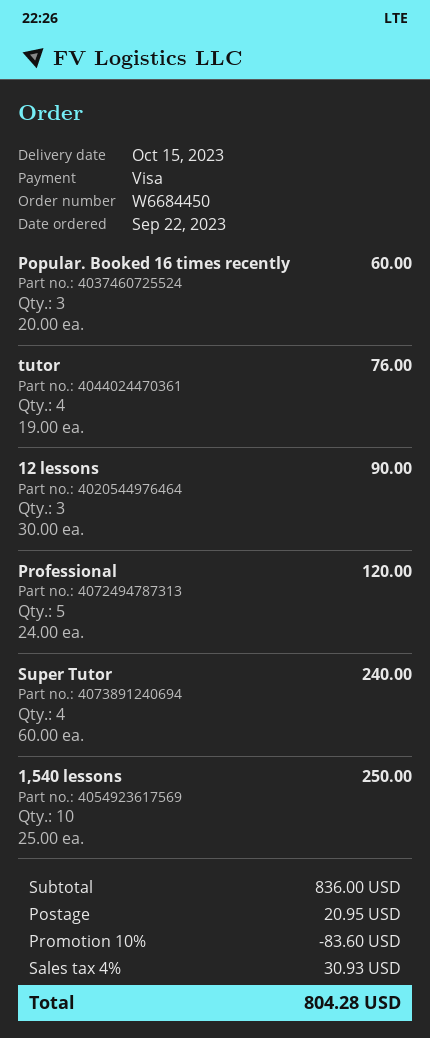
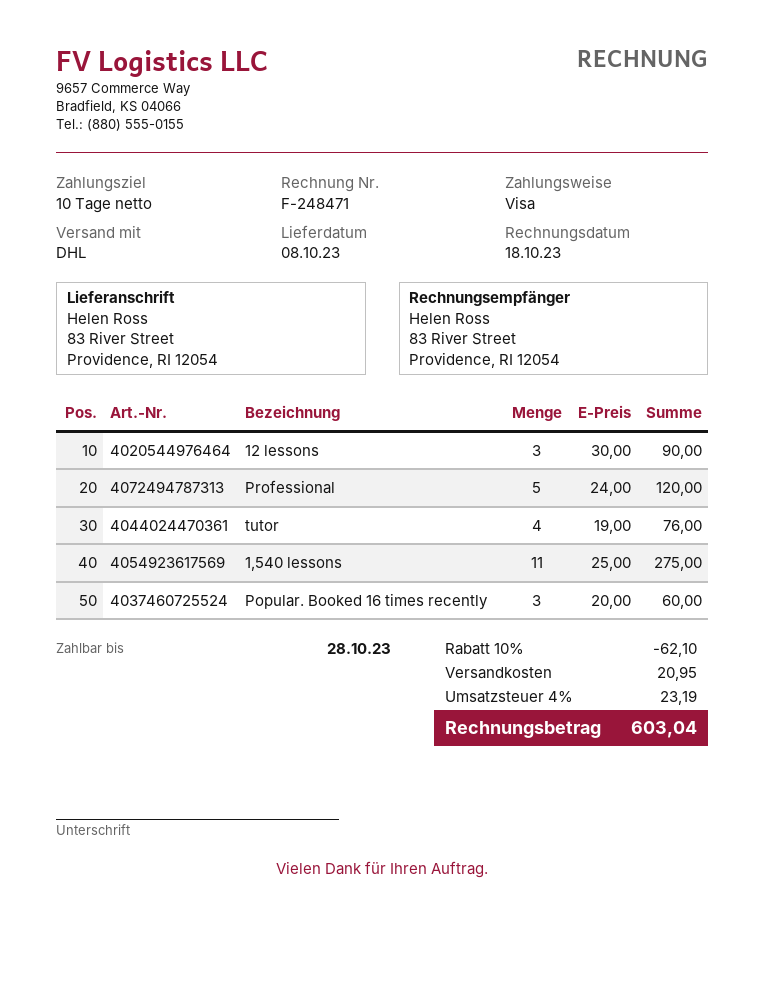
delivery date: 2023-10-15 -> 2023-10-08
Super Tutor: 4 x 60.00 = 240.00 -> none
1,540 lessons: 10 x 25.00 = 250.00 -> 11 x 25.00 = 275.00
discount: 10% = 83.60 -> 10% = 62.10
tax: 4% = 30.93 -> 4% = 23.19
total: 804.28 -> 603.04

